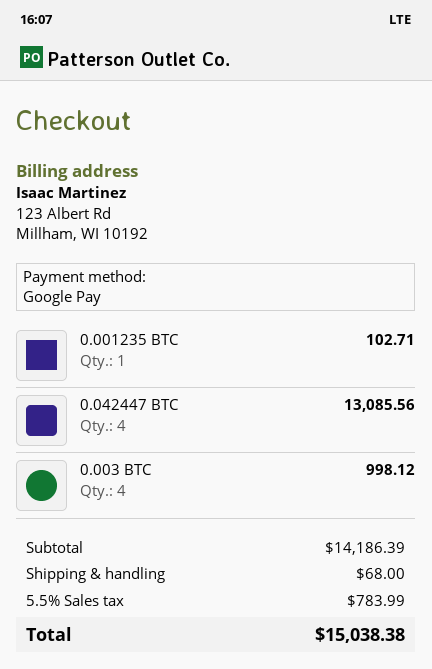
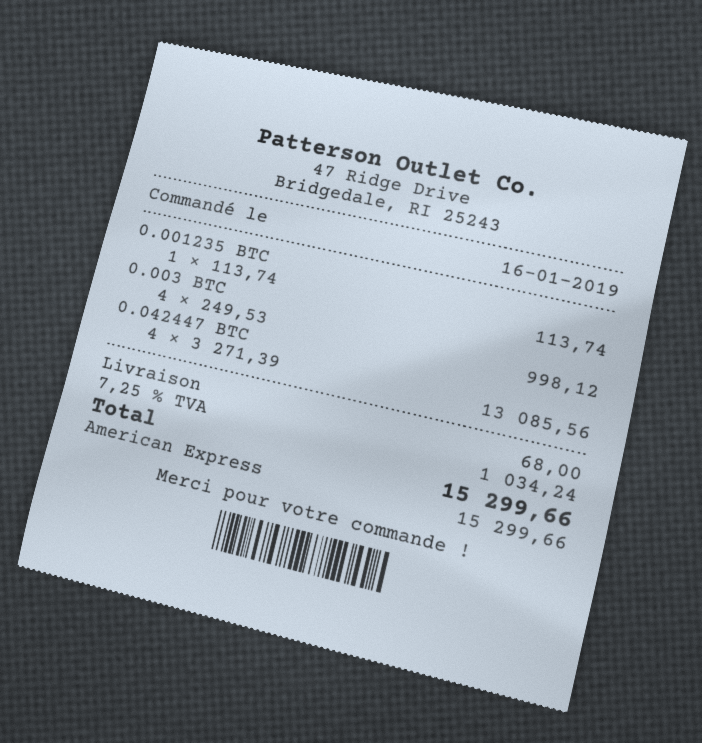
payment method: Google Pay -> American Express
0.001235 BTC: 1 for 102.71 -> 1 for 113.74
tax: 5.5% = 783.99 -> 7.25% = 1034.24
total: 15038.38 -> 15299.66

